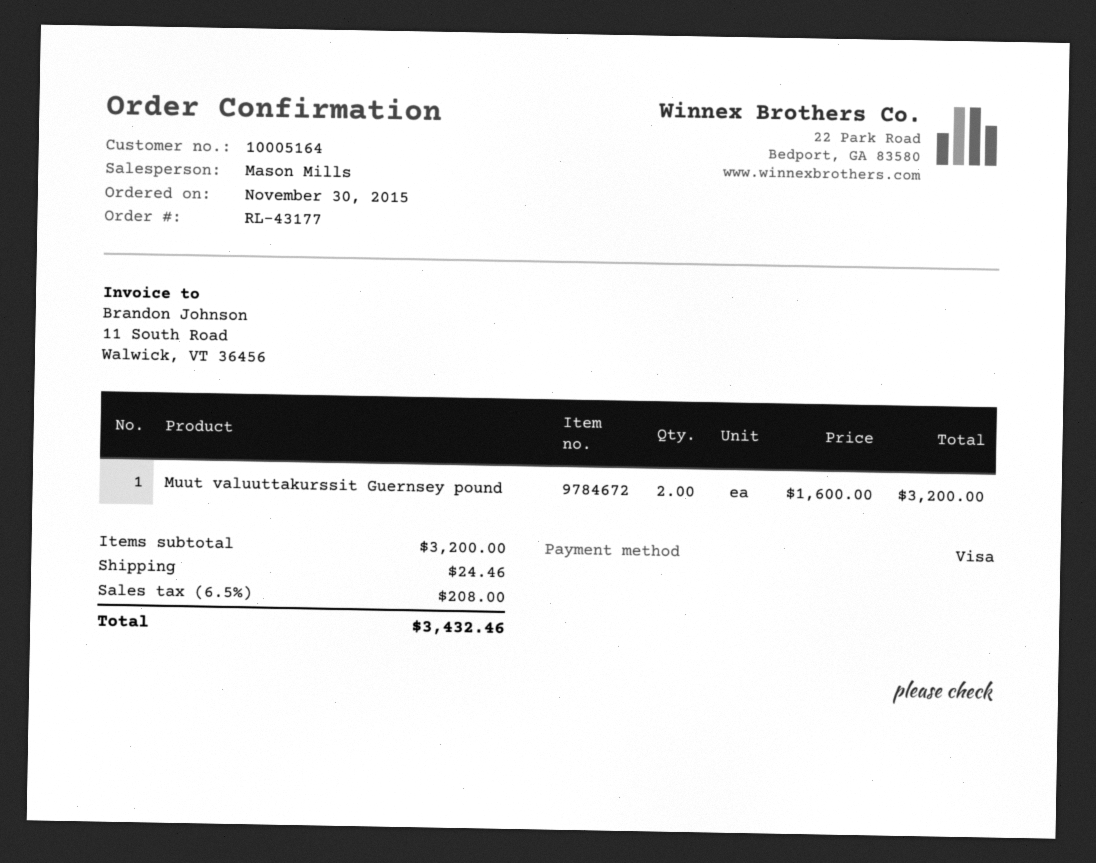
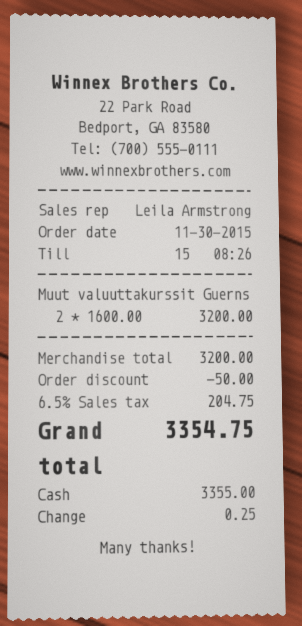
sales rep: Mason Mills -> Leila Armstrong
payment method: Visa -> cash
discount: none -> 50.00
shipping: 24.46 -> none
tax: 6.5% = 208.00 -> 6.5% = 204.75
total: 3432.46 -> 3354.75

